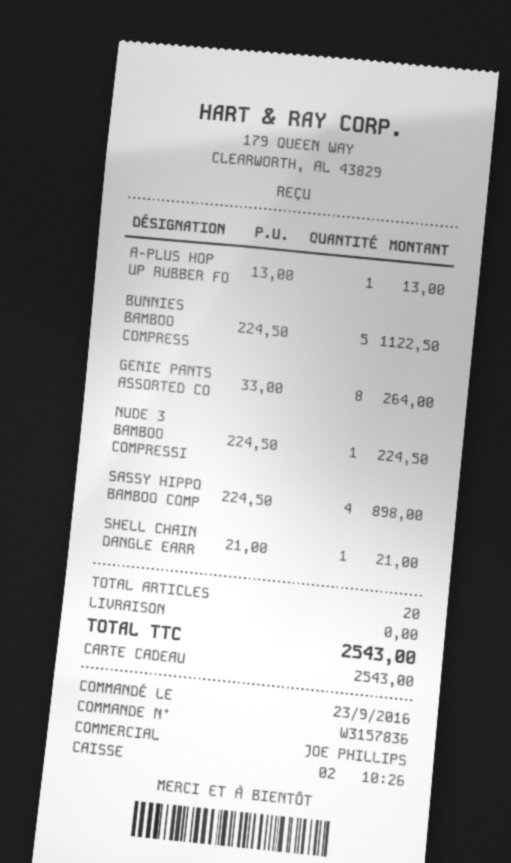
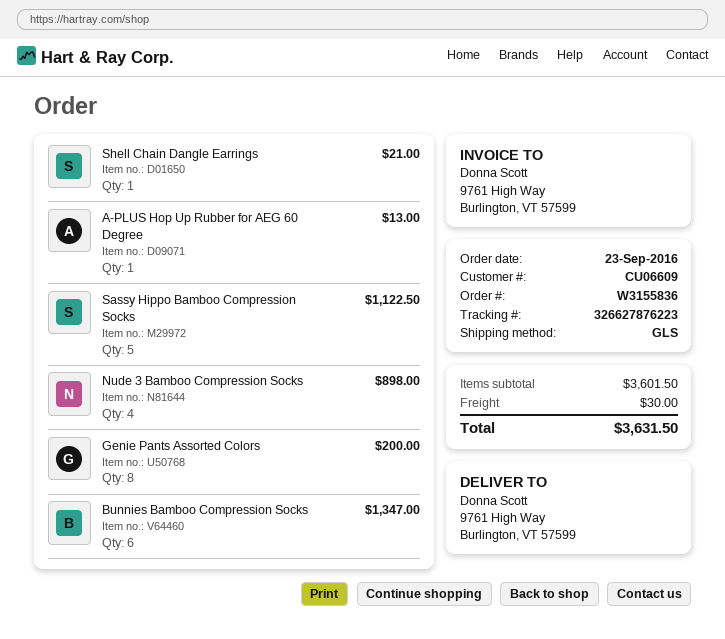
order number: W3157836 -> W3155836
BUNNIES BAMBOO COMPRESS: 5 for 1122.50 -> 6 for 1347.00
GENIE PANTS ASSORTED CO: 8 for 264.00 -> 8 for 200.00
NUDE 3 BAMBOO COMPRESSI: 1 for 224.50 -> 4 for 898.00
SASSY HIPPO BAMBOO COMP: 4 for 898.00 -> 5 for 1122.50
shipping: 0.00 -> 30.00
total: 2543.00 -> 3631.50

